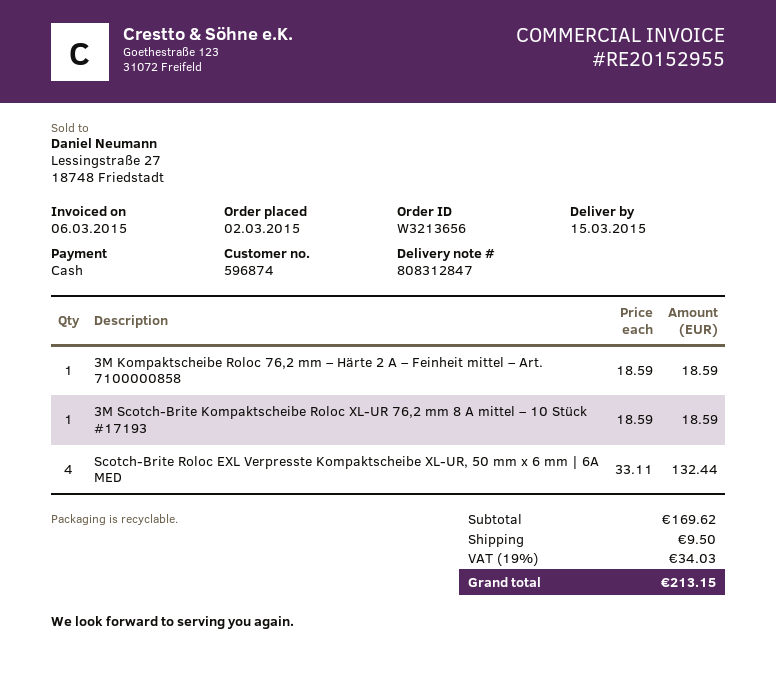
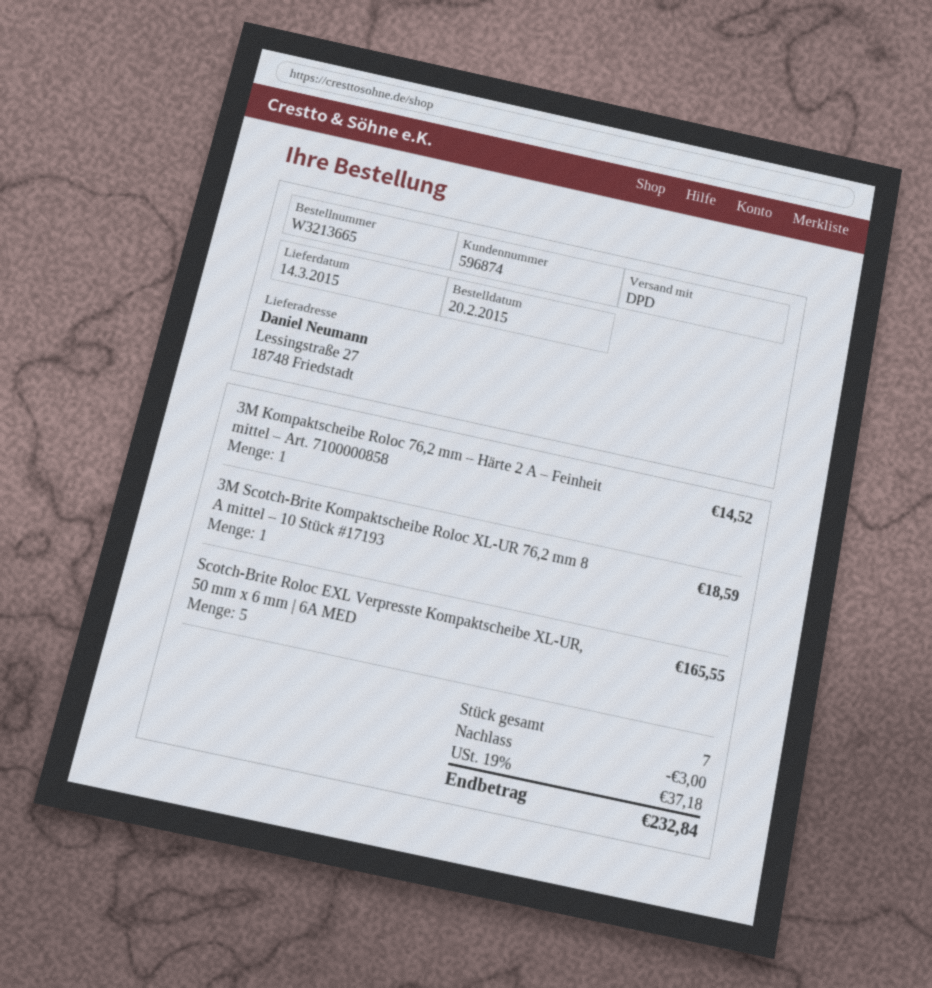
order number: W3213656 -> W3213665
order date: 2015-03-02 -> 2015-02-20
delivery date: 2015-03-15 -> 2015-03-14
3M Kompaktscheibe Roloc 76,2 mm – Härte 2 A – Feinheit mittel – Art. 7100000858: 1 for 18.59 -> 1 for 14.52
Scotch-Brite Roloc EXL Verpresste Kompaktscheibe XL-UR, 50 mm x 6 mm | 6A MED: 4 for 132.44 -> 5 for 165.55
discount: none -> 3.00
shipping: 9.50 -> none
tax: 19% = 34.03 -> 19% = 37.18
total: 213.15 -> 232.84

